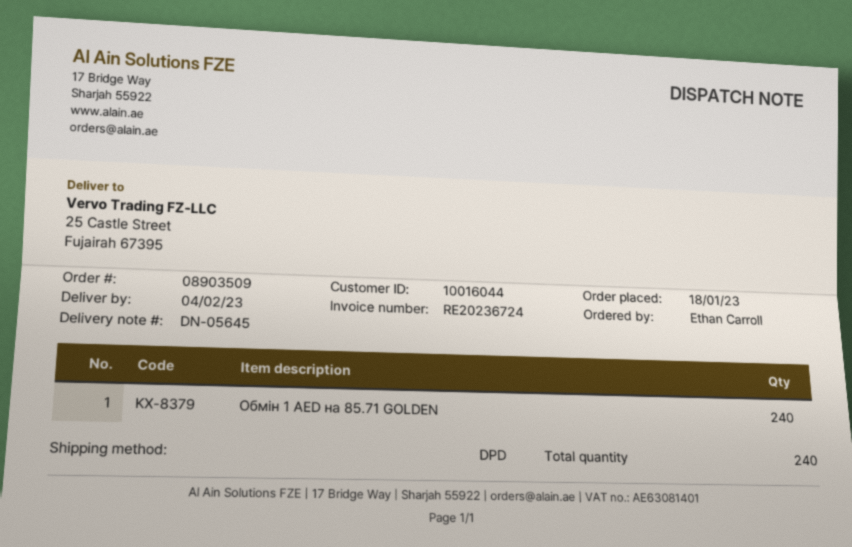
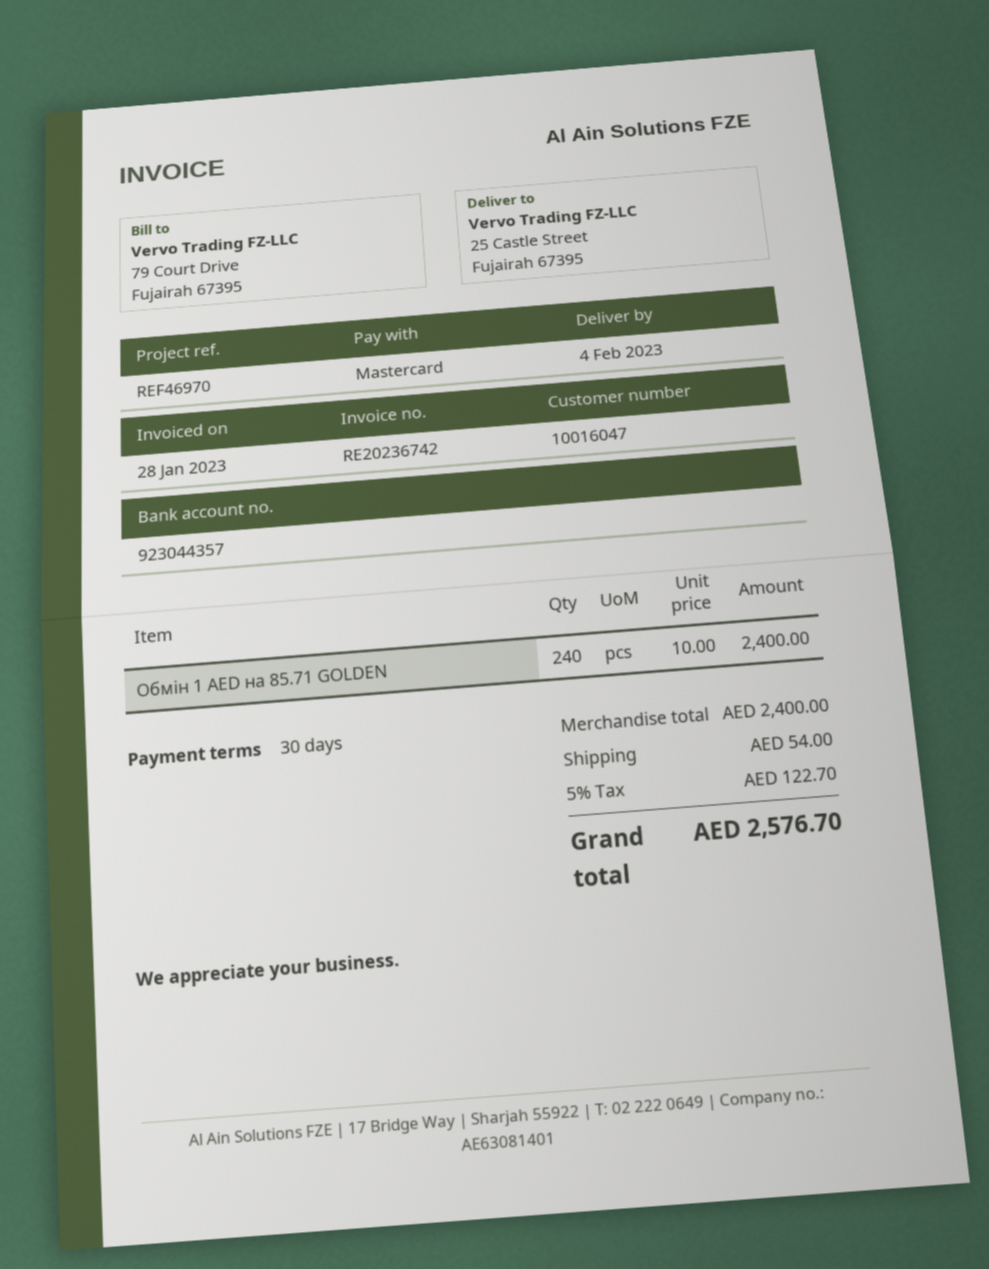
invoice number: RE20236724 -> RE20236742
customer number: 10016044 -> 10016047

